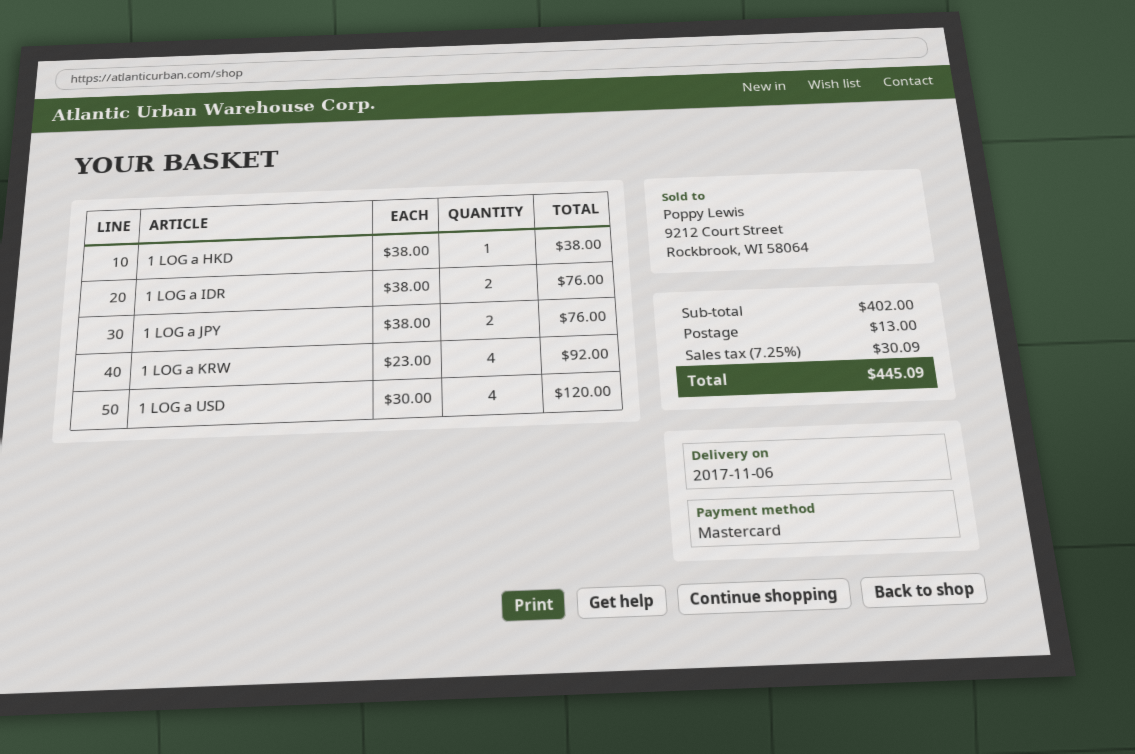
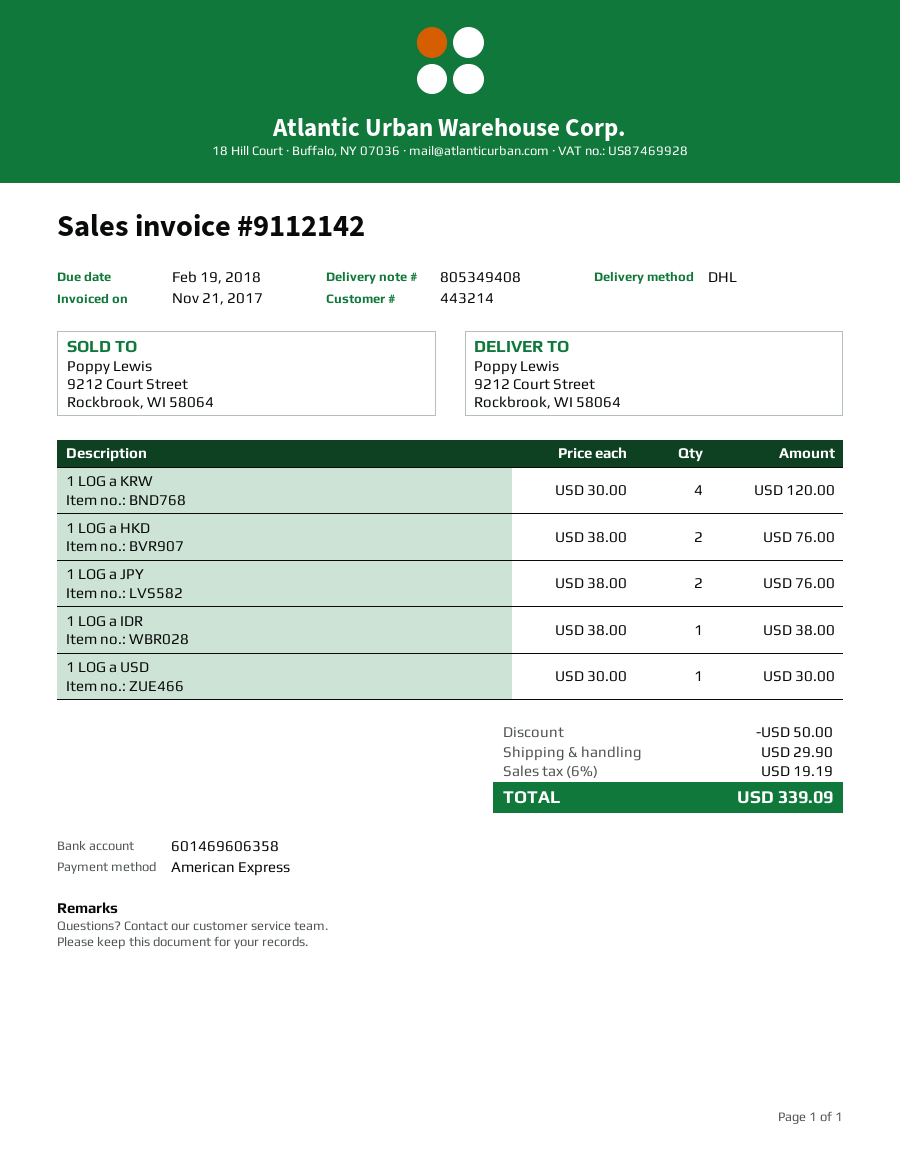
payment method: Mastercard -> American Express
1 LOG a HKD: 1 x 38.00 = 38.00 -> 2 x 38.00 = 76.00
1 LOG a IDR: 2 x 38.00 = 76.00 -> 1 x 38.00 = 38.00
1 LOG a KRW: 4 x 23.00 = 92.00 -> 4 x 30.00 = 120.00
1 LOG a USD: 4 x 30.00 = 120.00 -> 1 x 30.00 = 30.00
discount: none -> 50.00
shipping: 13.00 -> 29.90
tax: 7.25% = 30.09 -> 6% = 19.19
total: 445.09 -> 339.09

